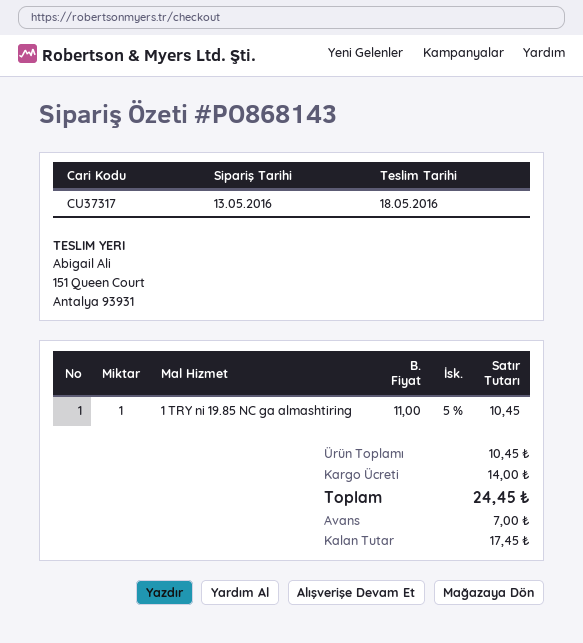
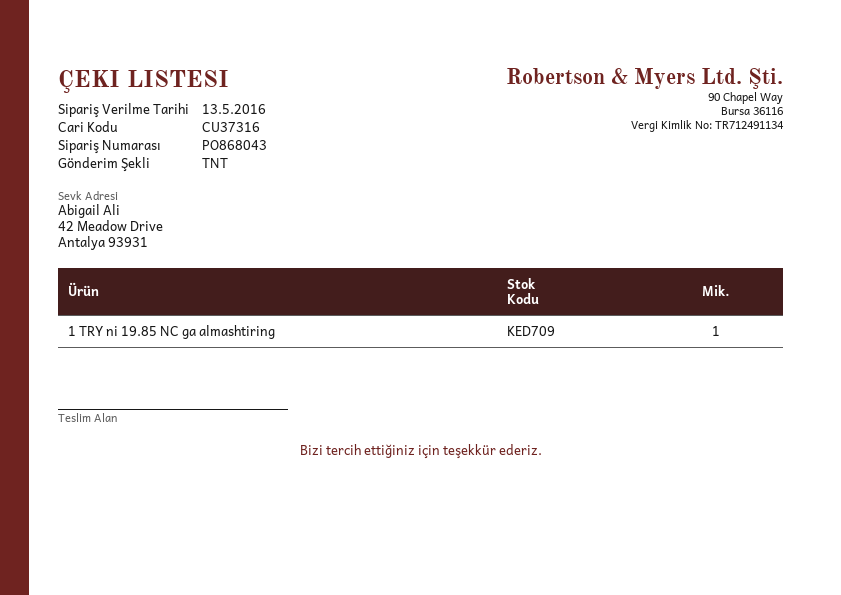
order number: PO868143 -> PO868043
customer number: CU37317 -> CU37316
ship to: 151 Queen Court, Antalya 93931 -> 42 Meadow Drive, Antalya 93931

